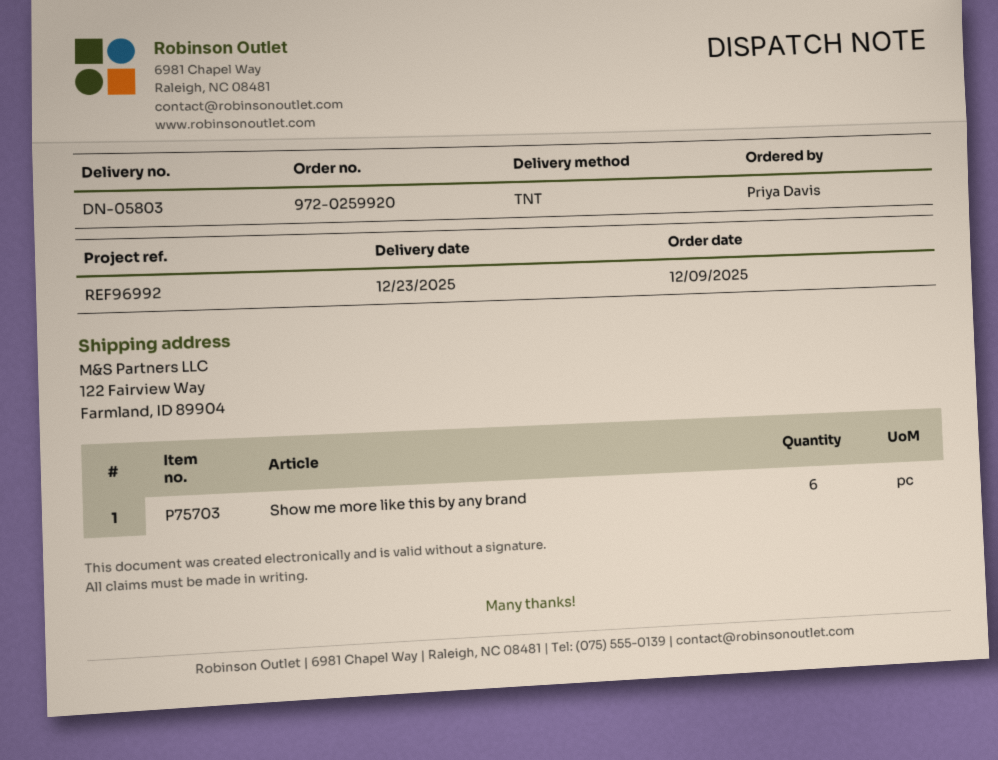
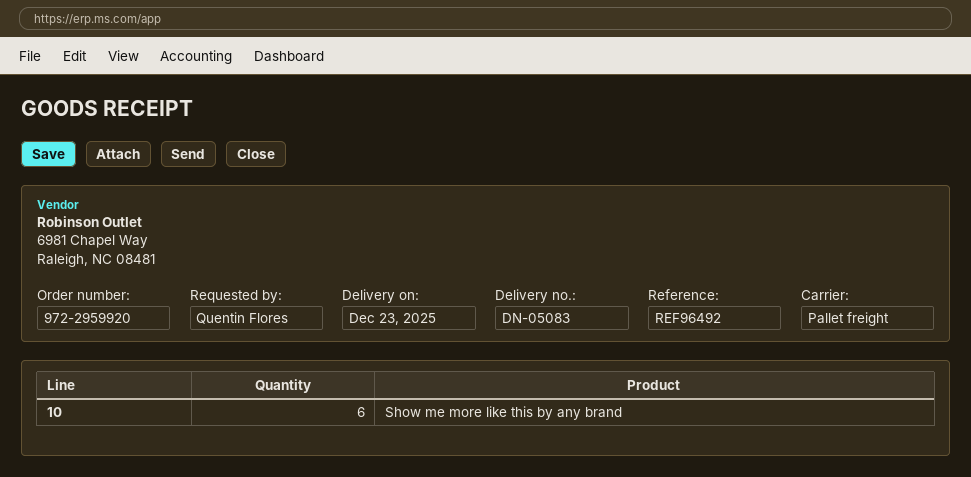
order number: 972-0259920 -> 972-2959920
delivery note number: DN-05803 -> DN-05083
reference: REF96992 -> REF96492
ordered by: Priya Davis -> Quentin Flores
shipping method: TNT -> pallet freight

